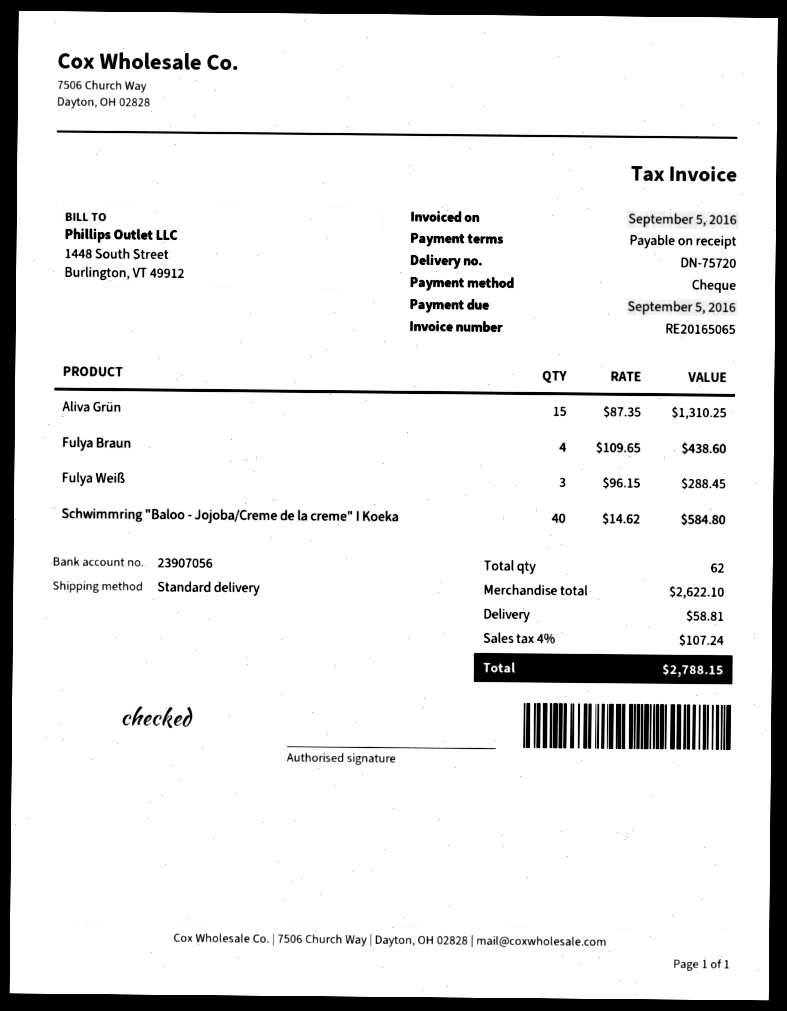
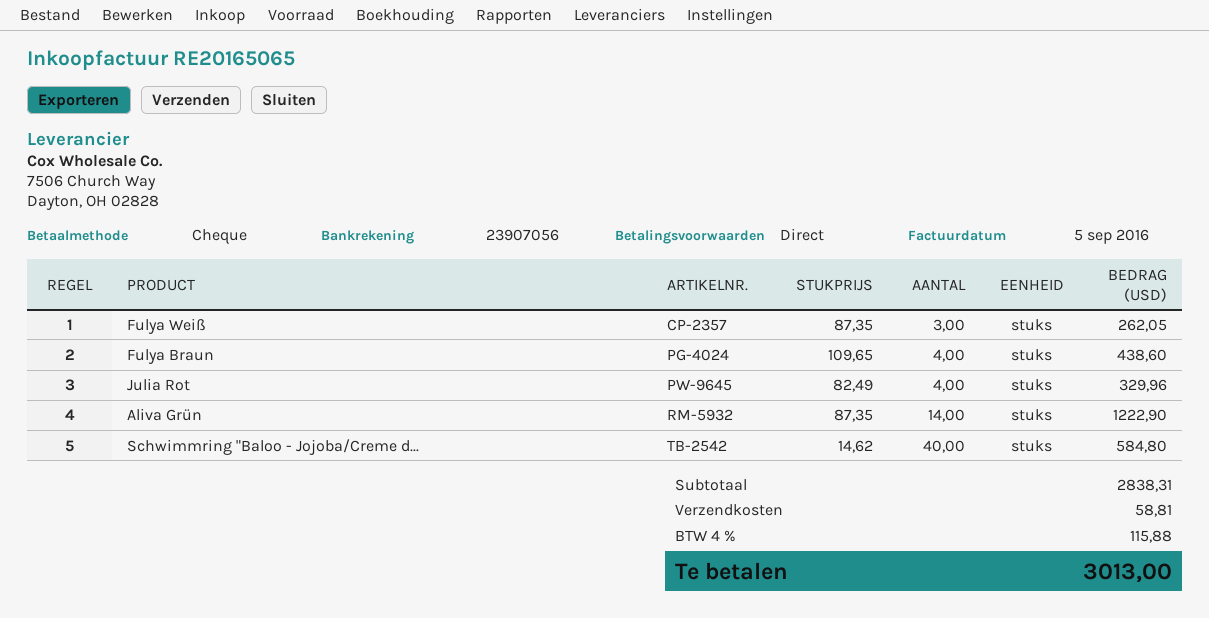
Aliva Grün: 15 x 87.35 = 1310.25 -> 14 x 87.35 = 1222.90
Fulya Weiß: 3 x 96.15 = 288.45 -> 3 x 87.35 = 262.05
Julia Rot: none -> 4 x 82.49 = 329.96
subtotal: 2622.10 -> 2838.31
tax: 4% = 107.24 -> 4% = 115.88
total: 2788.15 -> 3013.00

